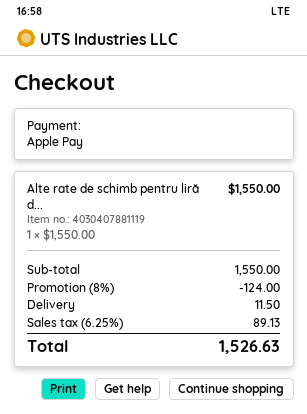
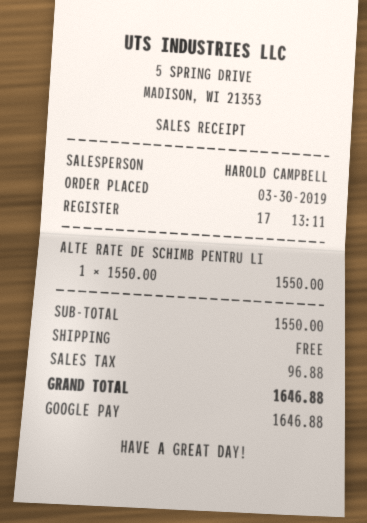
payment method: Apple Pay -> Google Pay
discount: 8% = 124.00 -> none
shipping: 11.50 -> 0.00
tax: 89.13 -> 96.88
total: 1526.63 -> 1646.88

